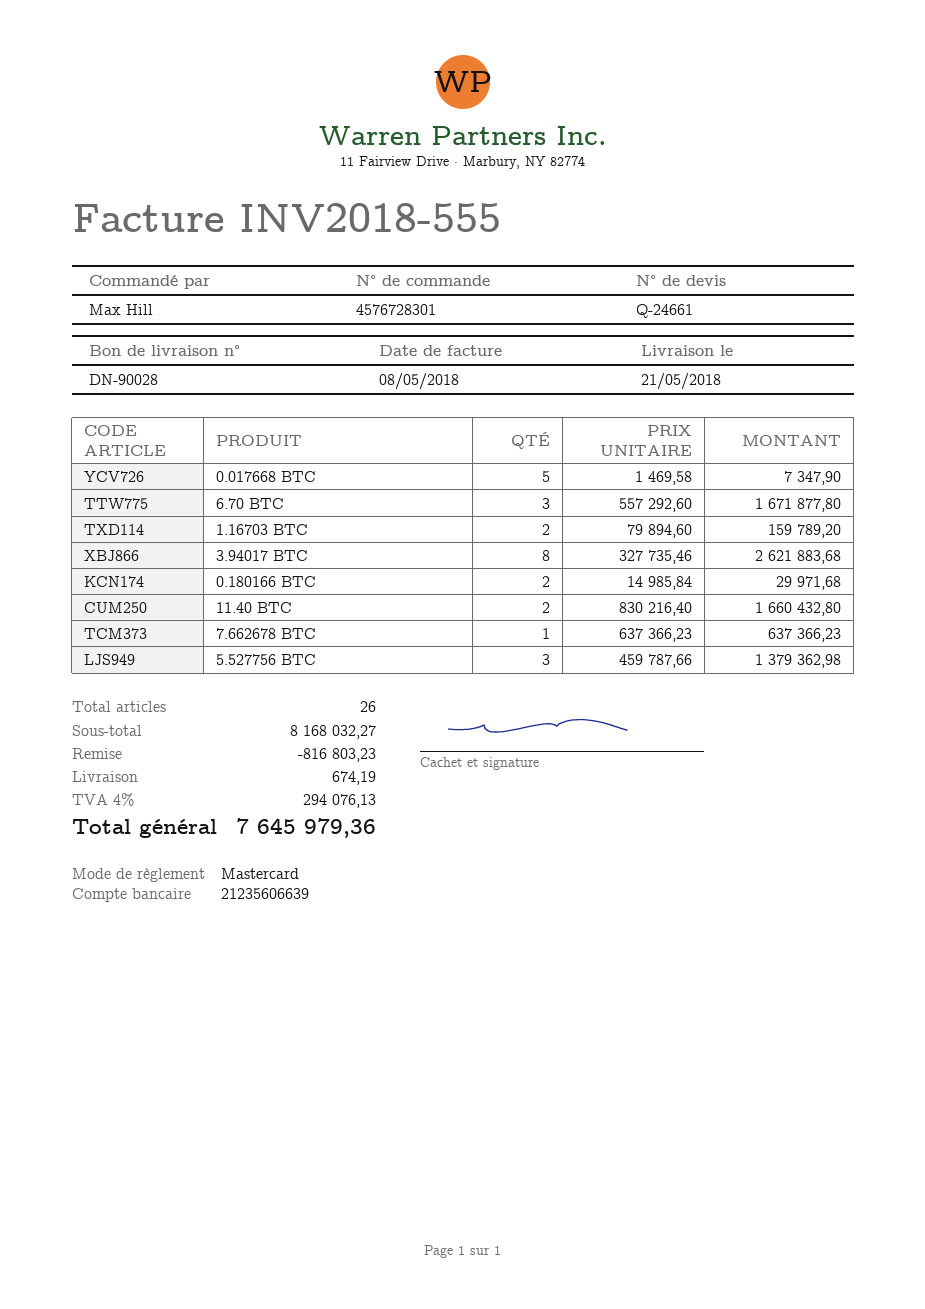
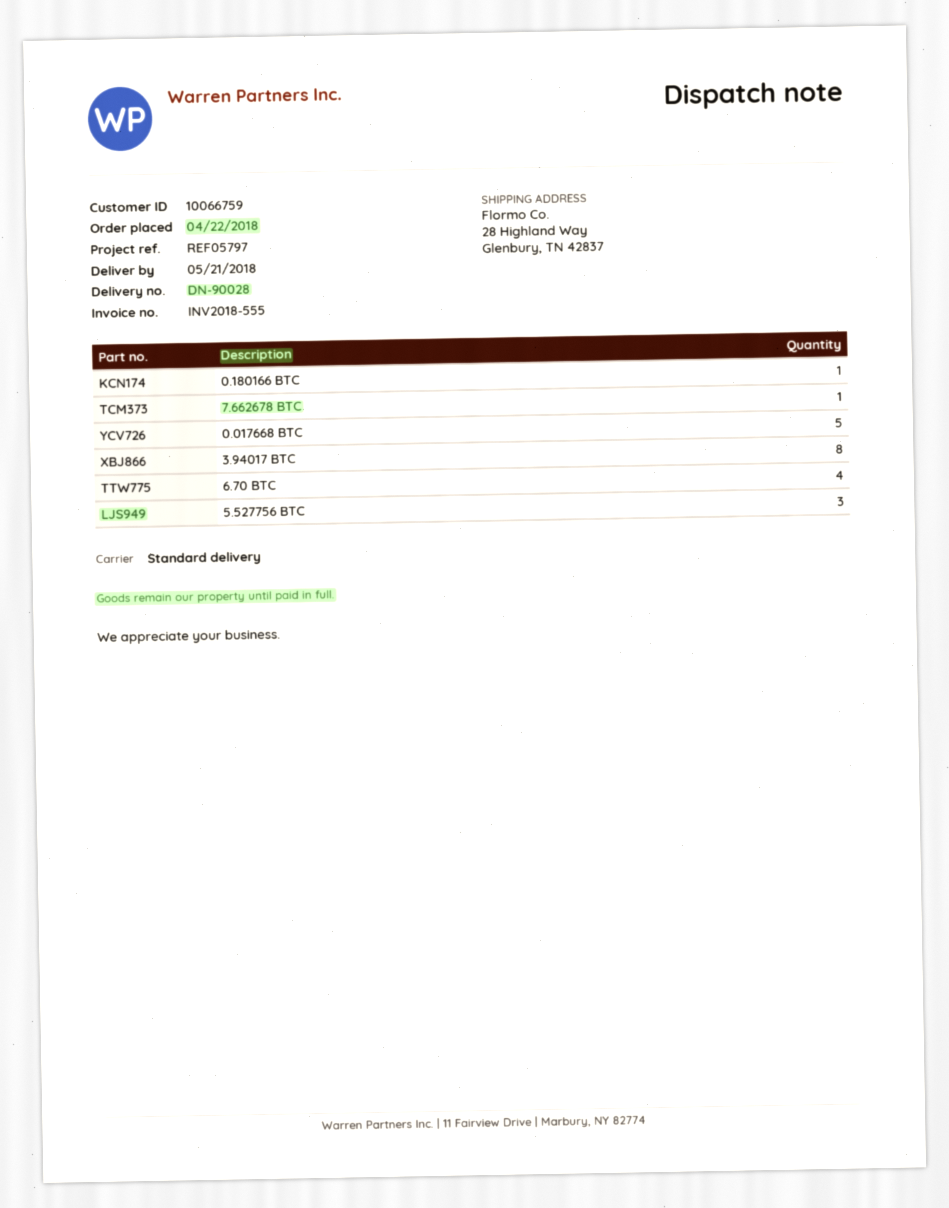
6.70 BTC: 3 -> 4
1.16703 BTC: 2 -> none
0.180166 BTC: 2 -> 1
11.40 BTC: 2 -> none

